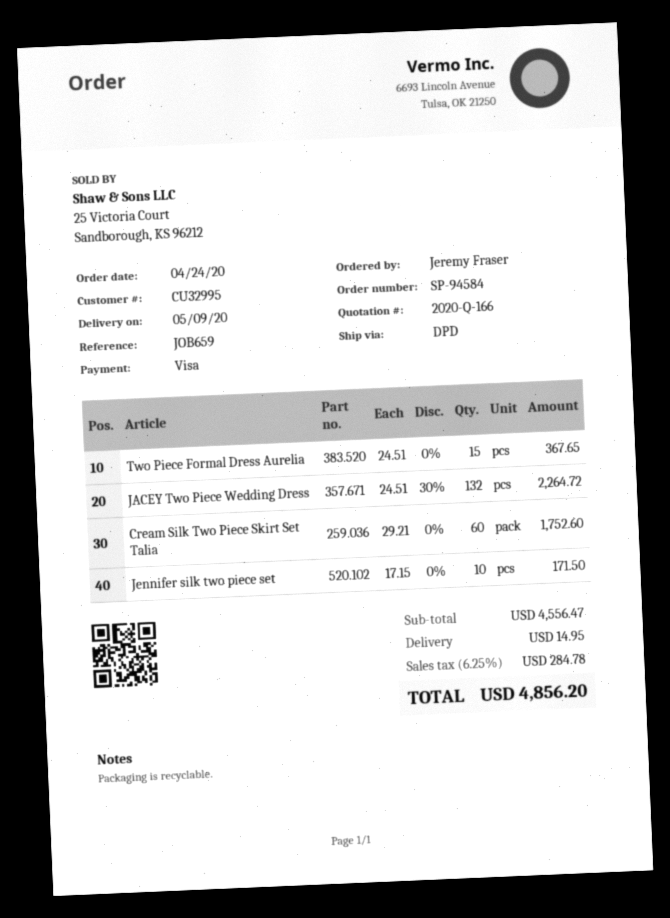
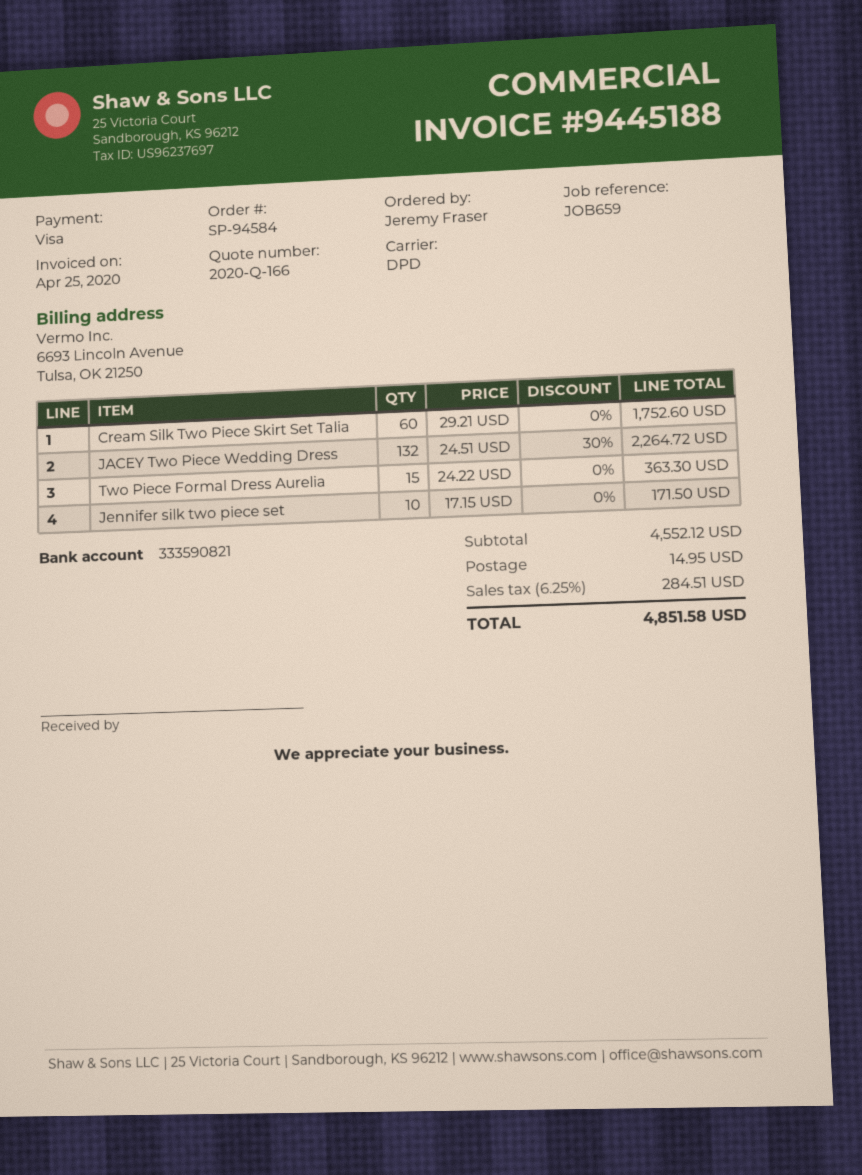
Two Piece Formal Dress Aurelia: 15 x 24.51 = 367.65 -> 15 x 24.22 = 363.30
subtotal: 4556.47 -> 4552.12
tax: 6.25% = 284.78 -> 6.25% = 284.51
total: 4856.20 -> 4851.58

